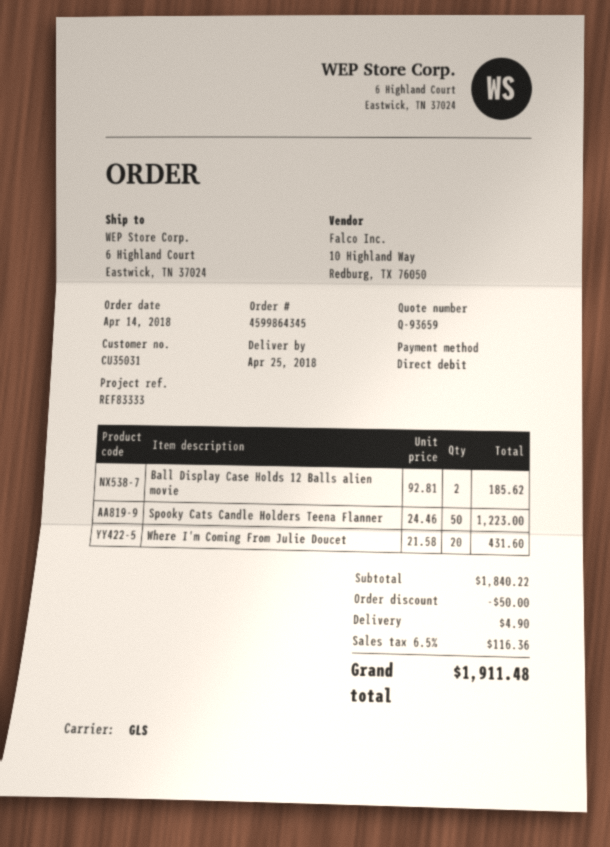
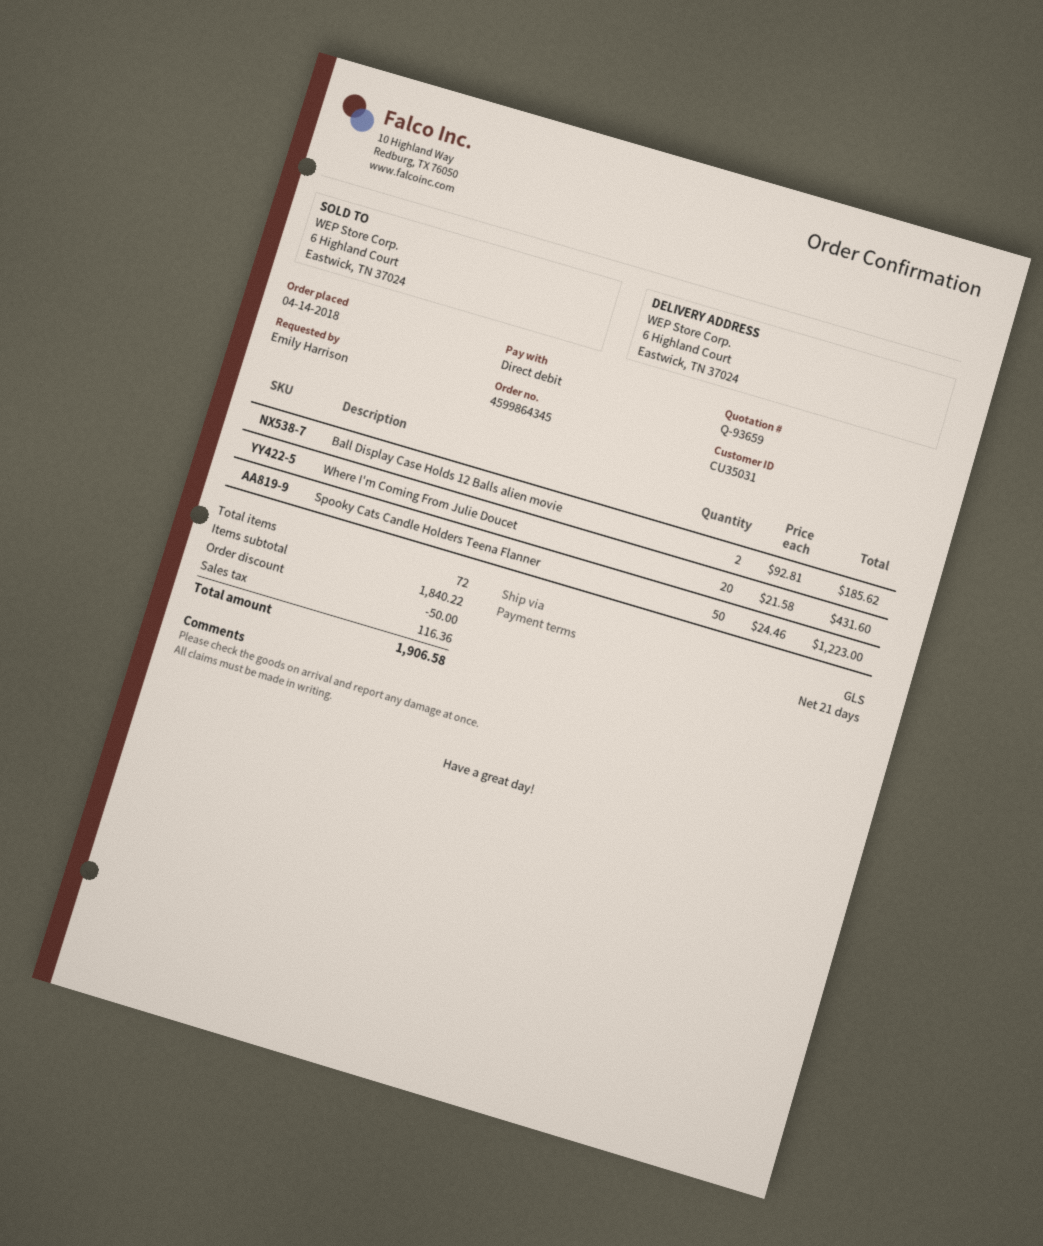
shipping: 4.90 -> none
total: 1911.48 -> 1906.58

